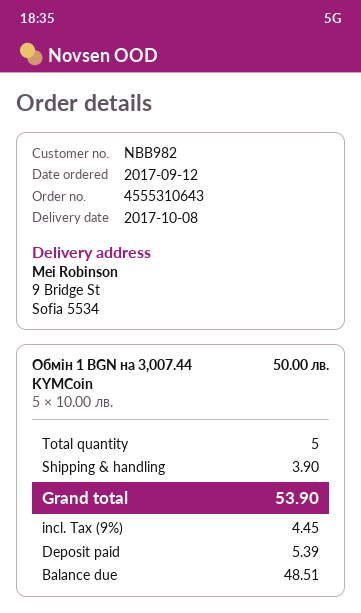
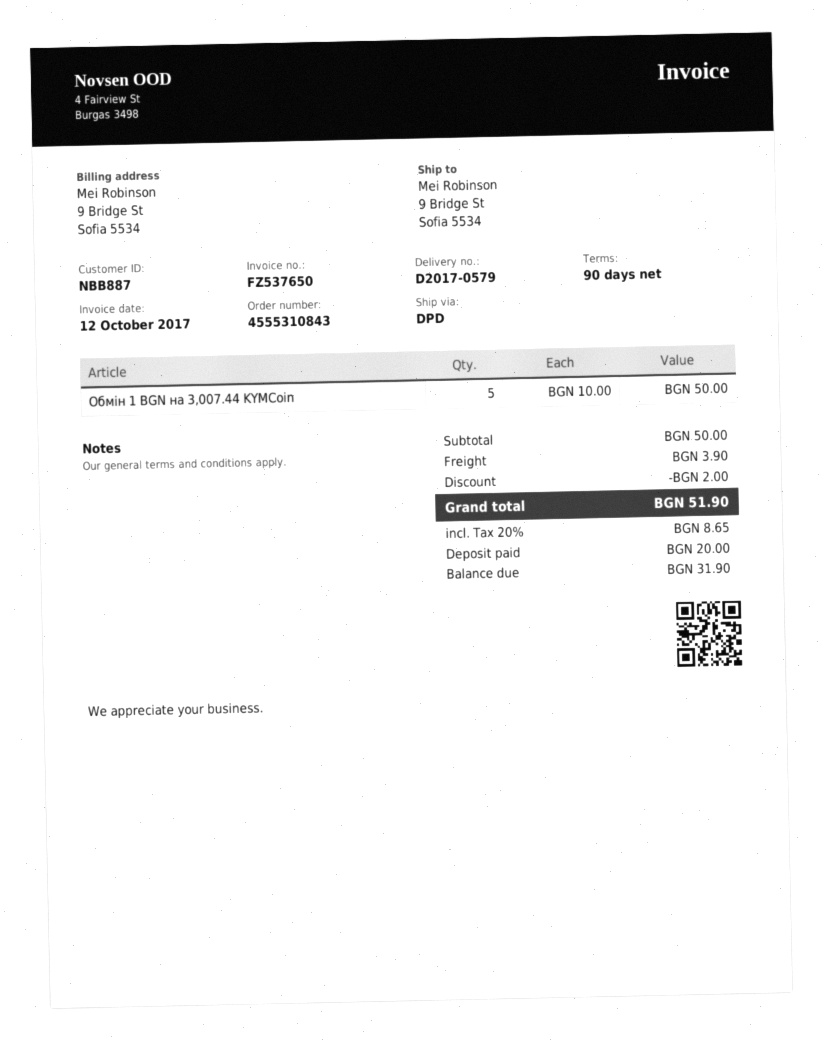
order number: 4555310643 -> 4555310843
customer number: NBB982 -> NBB887
discount: none -> 2.00
tax: 9% = 4.45 -> 20% = 8.65
total: 53.90 -> 51.90
deposit: 5.39 -> 20.00
balance: 48.51 -> 31.90

